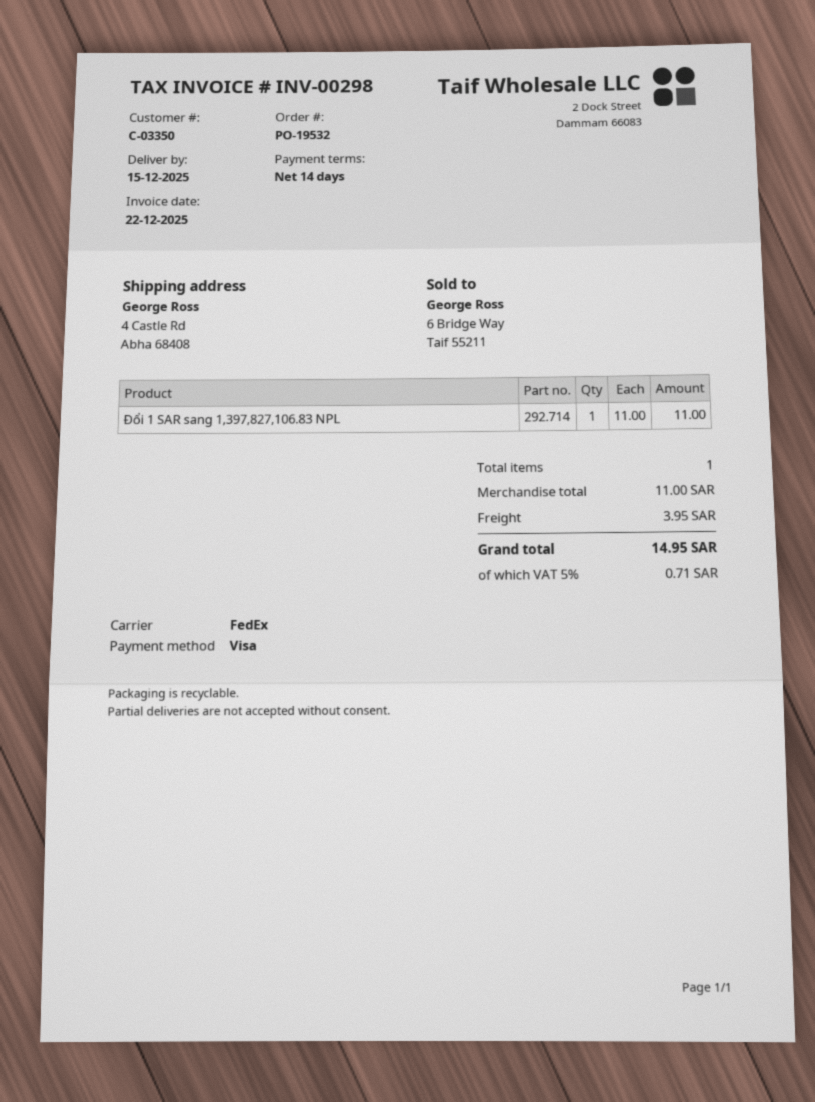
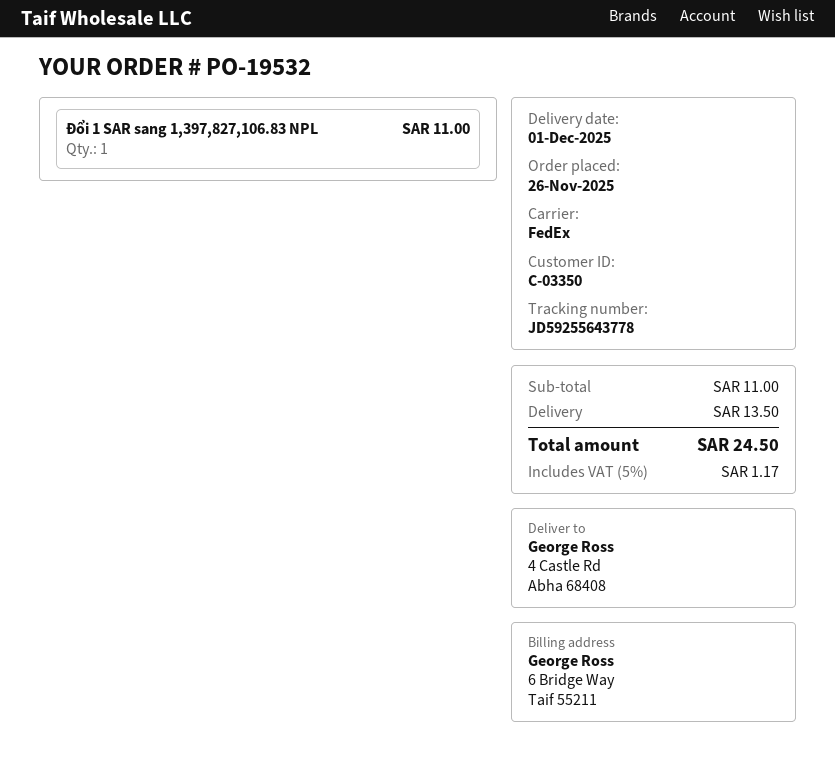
delivery date: 2025-12-15 -> 2025-12-01
shipping: 3.95 -> 13.50
tax: 5% = 0.71 -> 5% = 1.17
total: 14.95 -> 24.50

